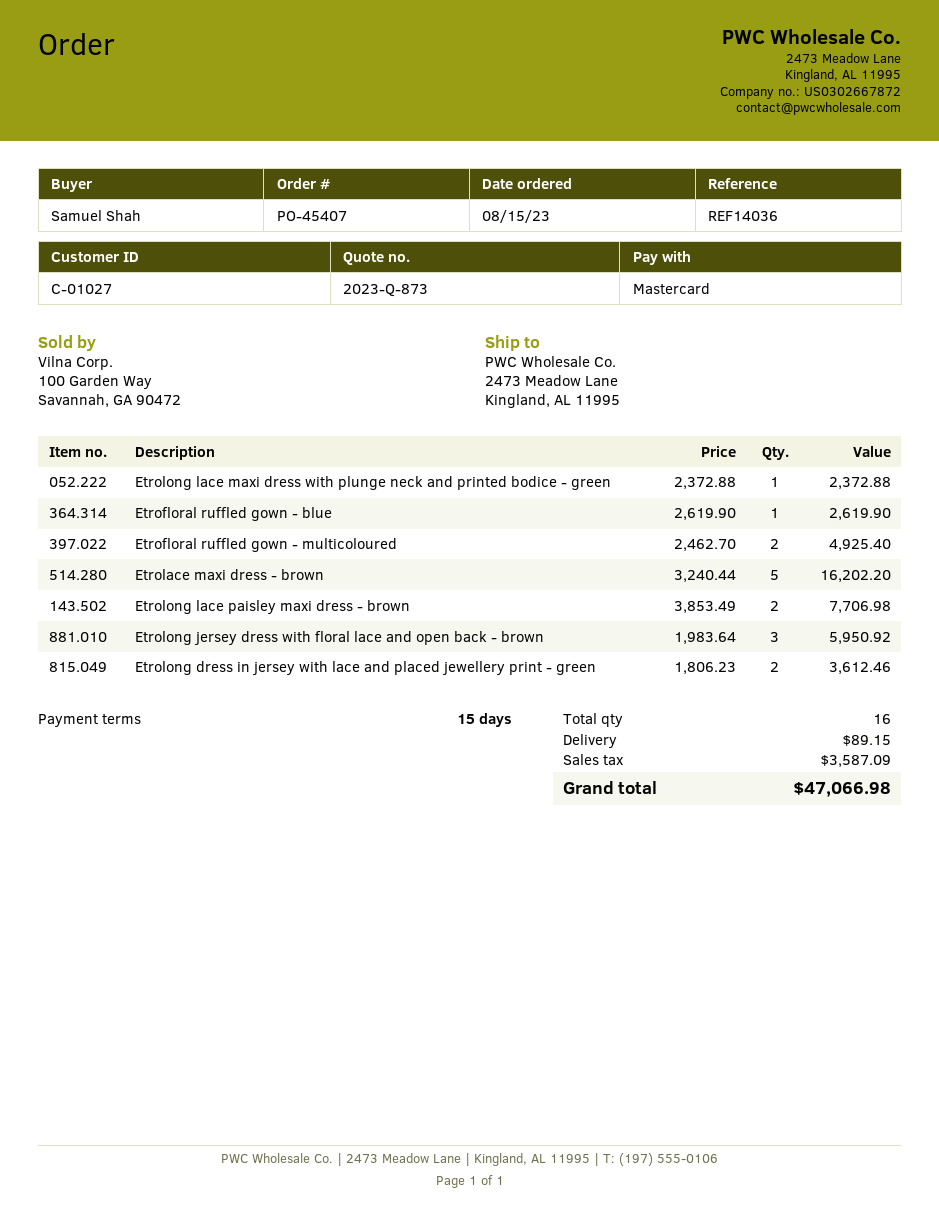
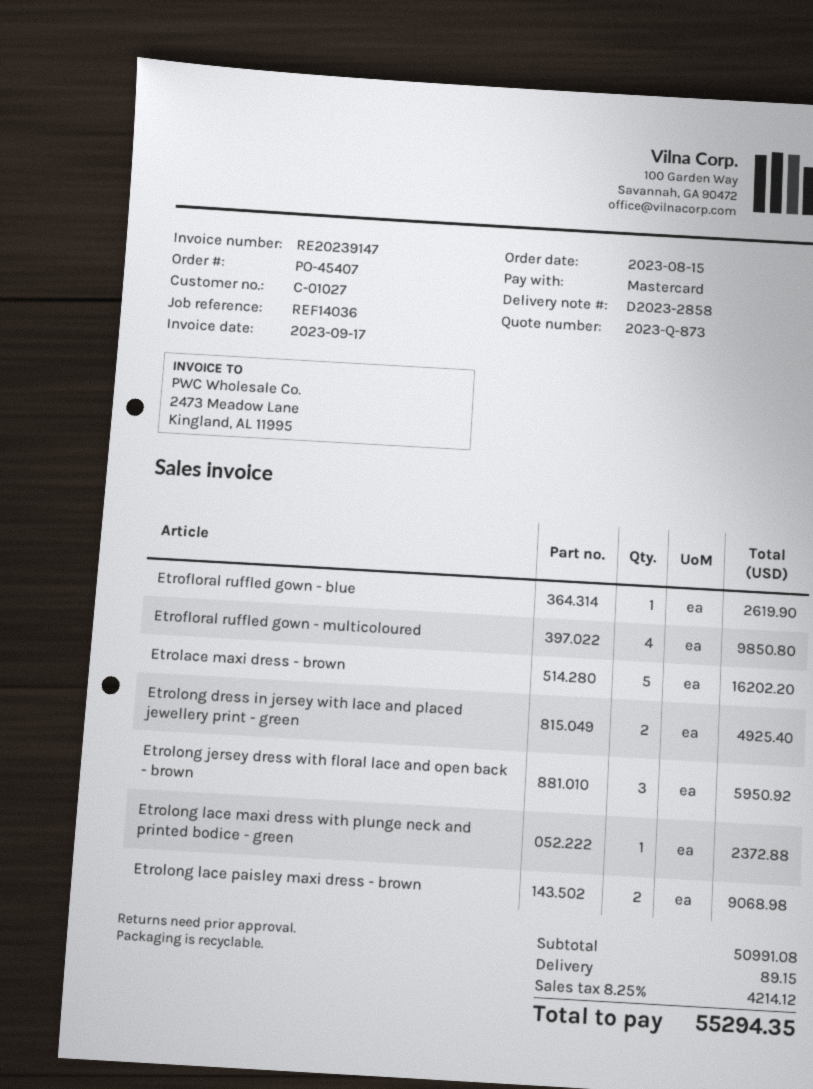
Etrofloral ruffled gown - multicoloured: 2 for 4925.40 -> 4 for 9850.80
Etrolong lace paisley maxi dress - brown: 2 for 7706.98 -> 2 for 9068.98
Etrolong dress in jersey with lace and placed jewellery print - green: 2 for 3612.46 -> 2 for 4925.40
tax: 3587.09 -> 4214.12
total: 47066.98 -> 55294.35

